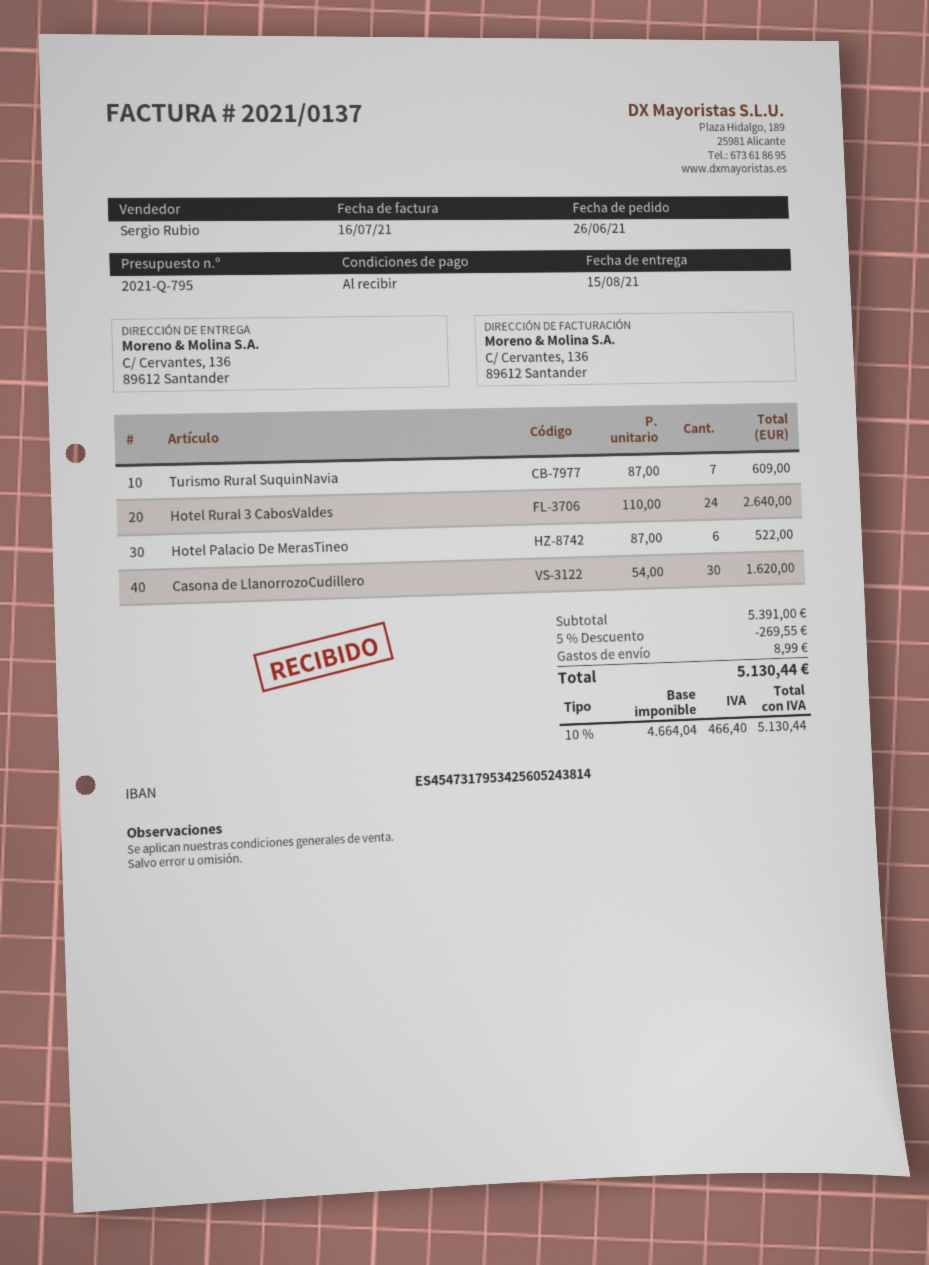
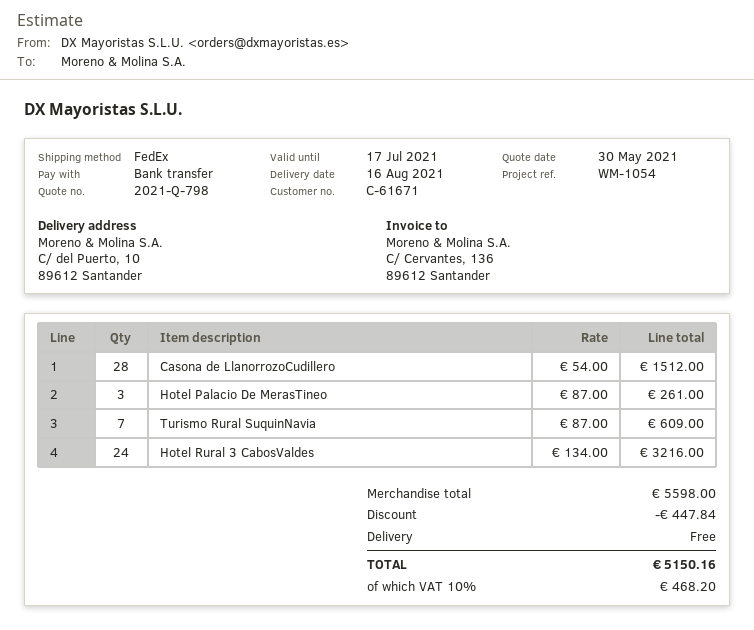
quote number: 2021-Q-795 -> 2021-Q-798
delivery date: 2021-08-15 -> 2021-08-16
ship to: C/ Cervantes, 136, 89612 Santander -> C/ del Puerto, 10, 89612 Santander
Hotel Rural 3 CabosValdes: 24 x 110.00 = 2640.00 -> 24 x 134.00 = 3216.00
Hotel Palacio De MerasTineo: 6 x 87.00 = 522.00 -> 3 x 87.00 = 261.00
Casona de LlanorrozoCudillero: 30 x 54.00 = 1620.00 -> 28 x 54.00 = 1512.00
subtotal: 5391.00 -> 5598.00
discount: 269.55 -> 447.84
shipping: 8.99 -> 0.00
tax: 10% = 466.40 -> 10% = 468.20
total: 5130.44 -> 5150.16

